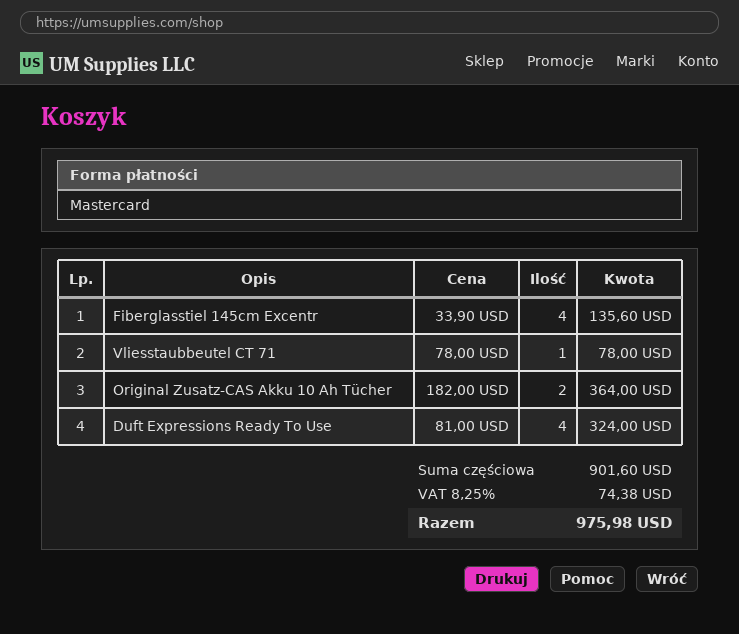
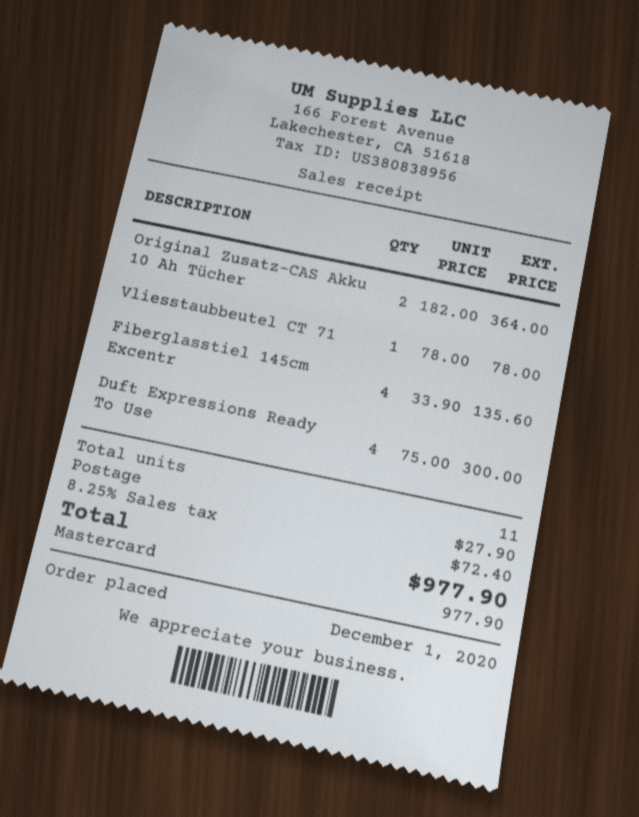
Duft Expressions Ready To Use: 4 x 81.00 = 324.00 -> 4 x 75.00 = 300.00
shipping: none -> 27.90
tax: 8.25% = 74.38 -> 8.25% = 72.40
total: 975.98 -> 977.90

